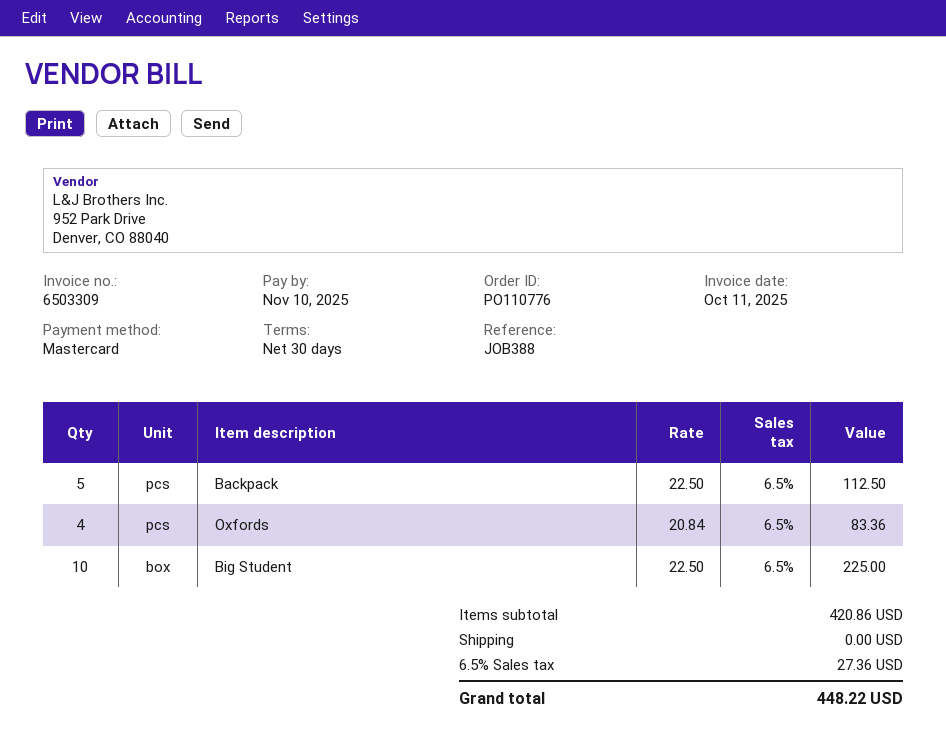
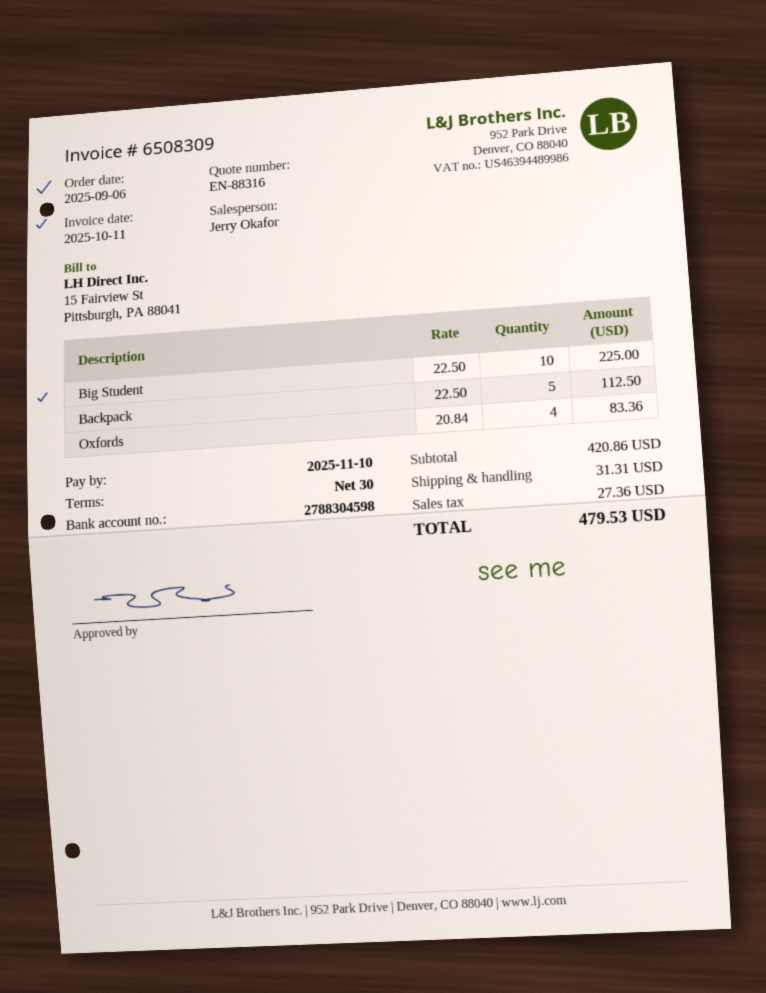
invoice number: 6503309 -> 6508309
shipping: 0.00 -> 31.31
total: 448.22 -> 479.53

